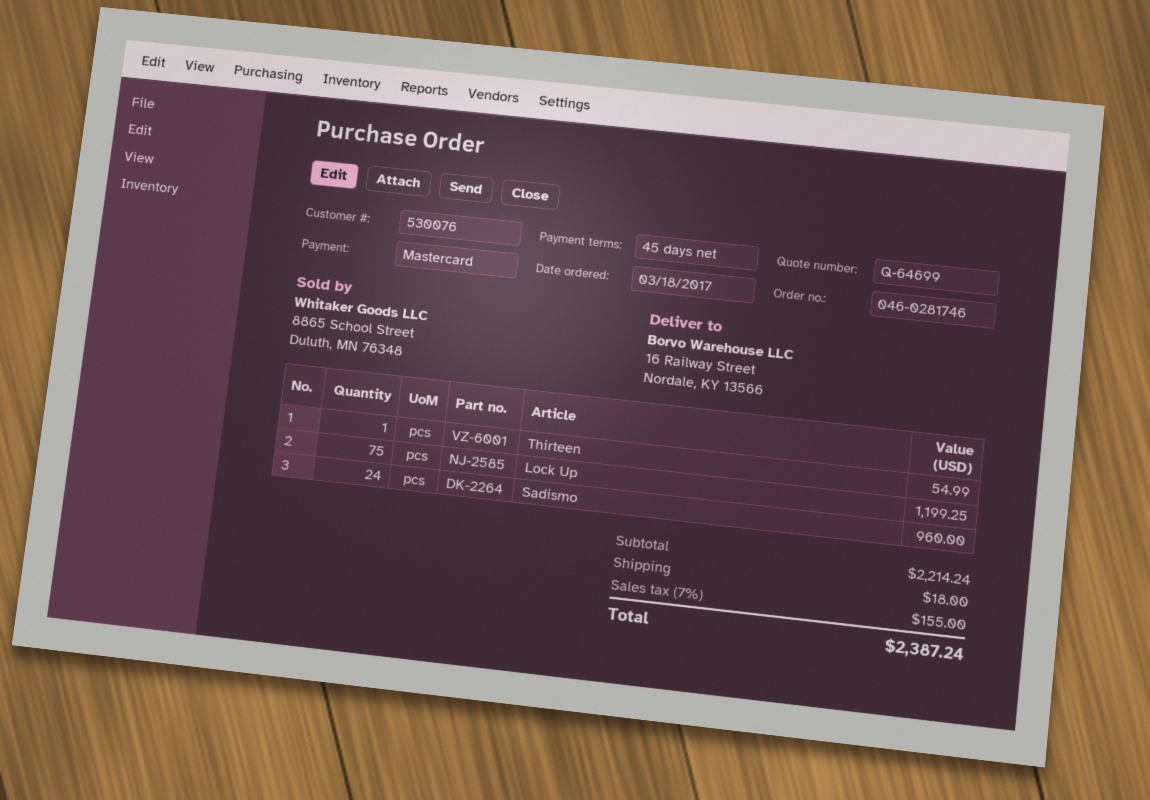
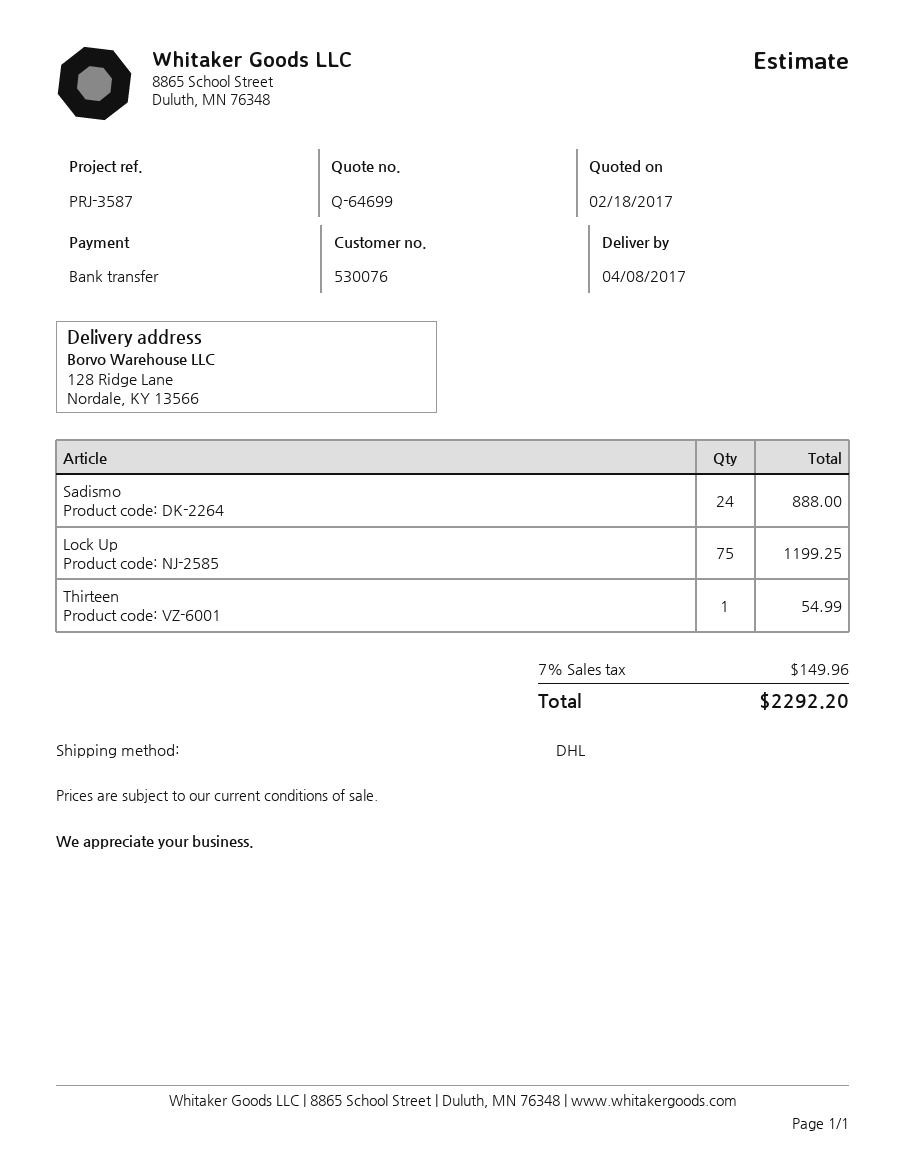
payment method: Mastercard -> bank transfer
ship to: 16 Railway Street, Nordale, KY 13566 -> 128 Ridge Lane, Nordale, KY 13566
Sadismo: 24 for 960.00 -> 24 for 888.00
shipping: 18.00 -> none
tax: 7% = 155.00 -> 7% = 149.96
total: 2387.24 -> 2292.20

